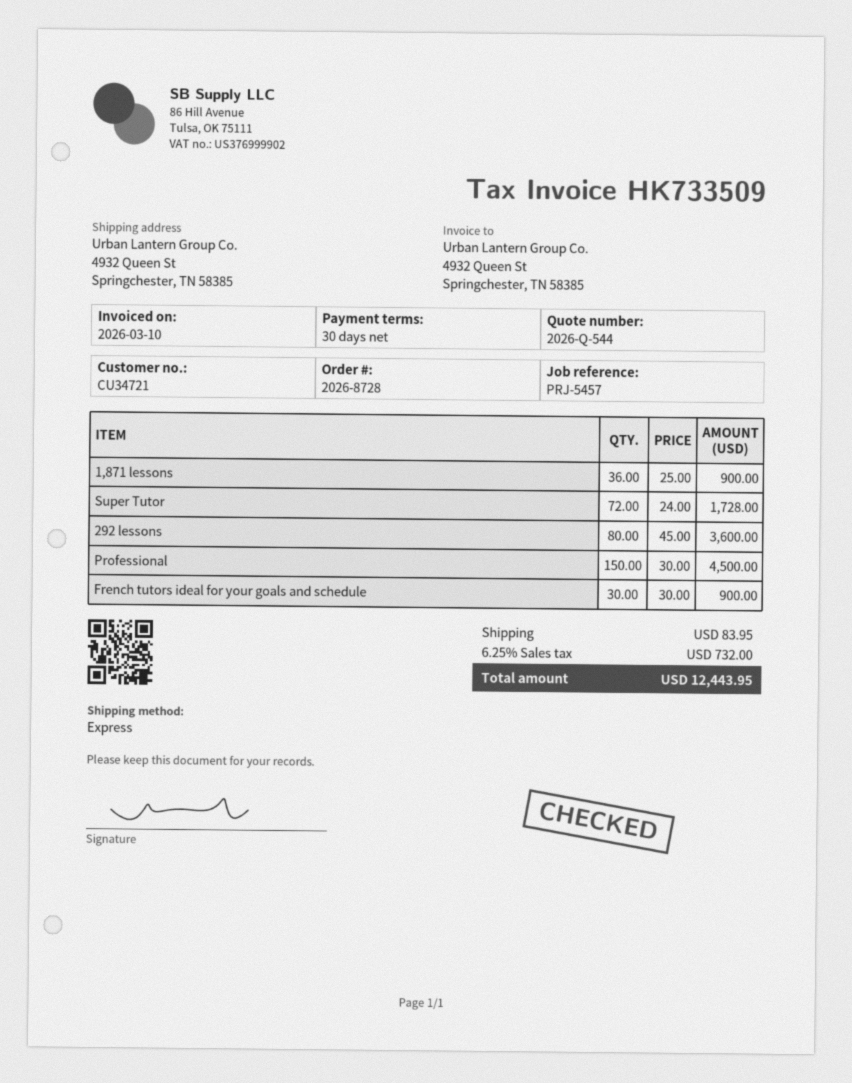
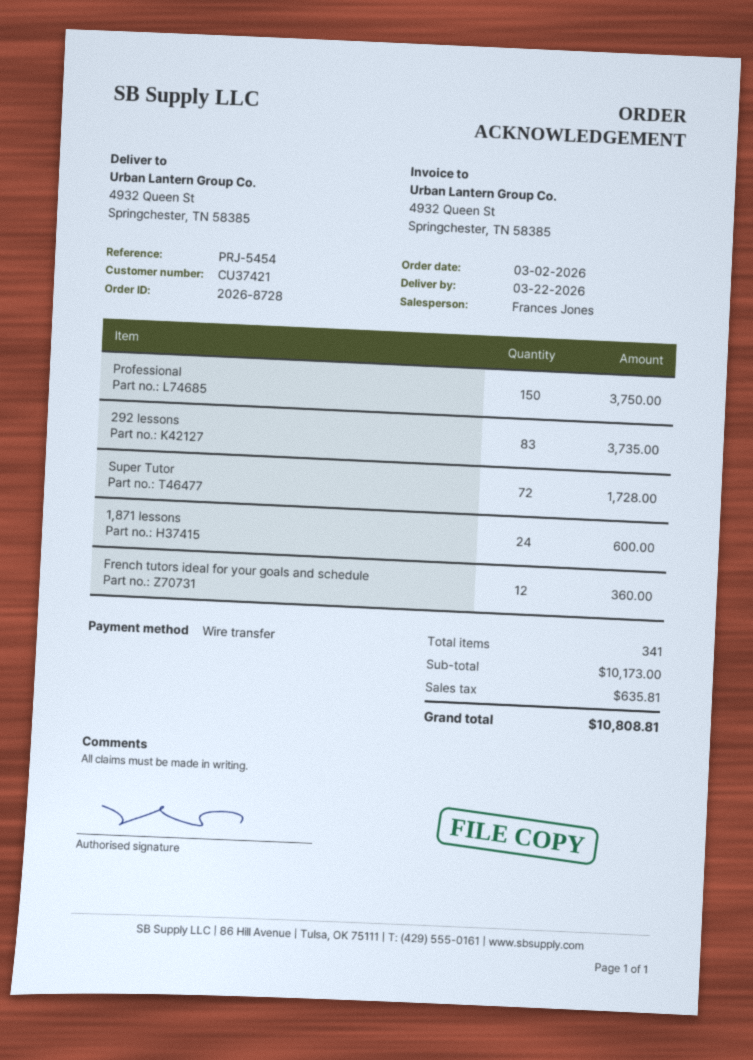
customer number: CU34721 -> CU37421
reference: PRJ-5457 -> PRJ-5454
1,871 lessons: 36 for 900.00 -> 24 for 600.00
292 lessons: 80 for 3600.00 -> 83 for 3735.00
Professional: 150 for 4500.00 -> 150 for 3750.00
French tutors ideal for your goals and schedule: 30 for 900.00 -> 12 for 360.00
shipping: 83.95 -> none
tax: 732.00 -> 635.81
total: 12443.95 -> 10808.81

